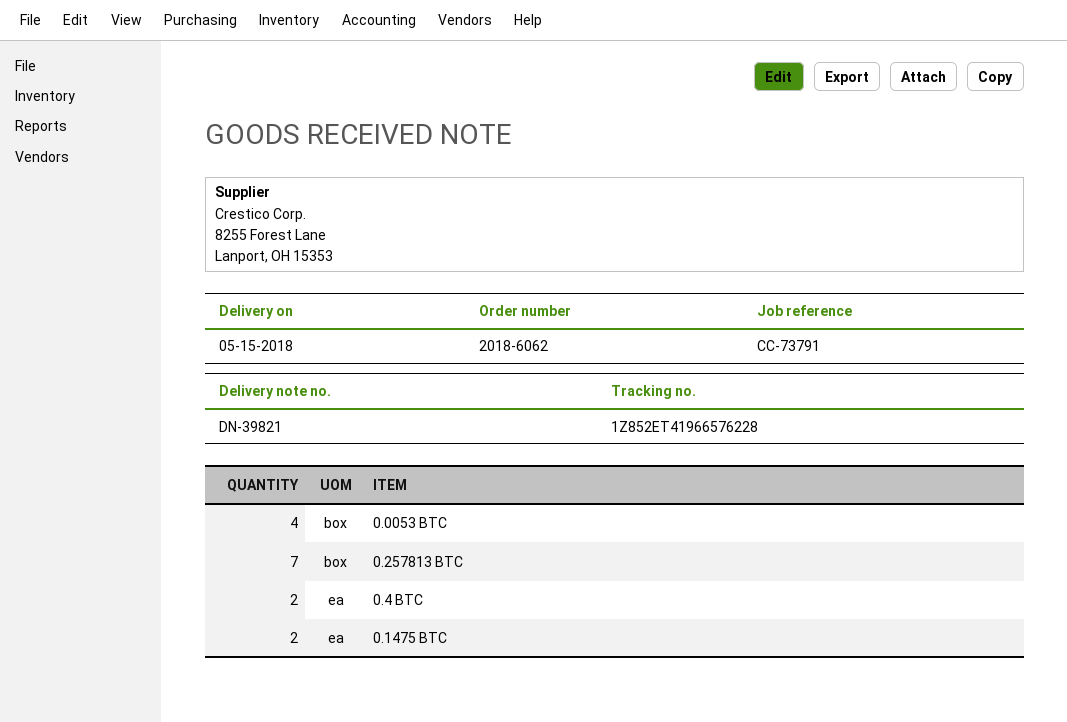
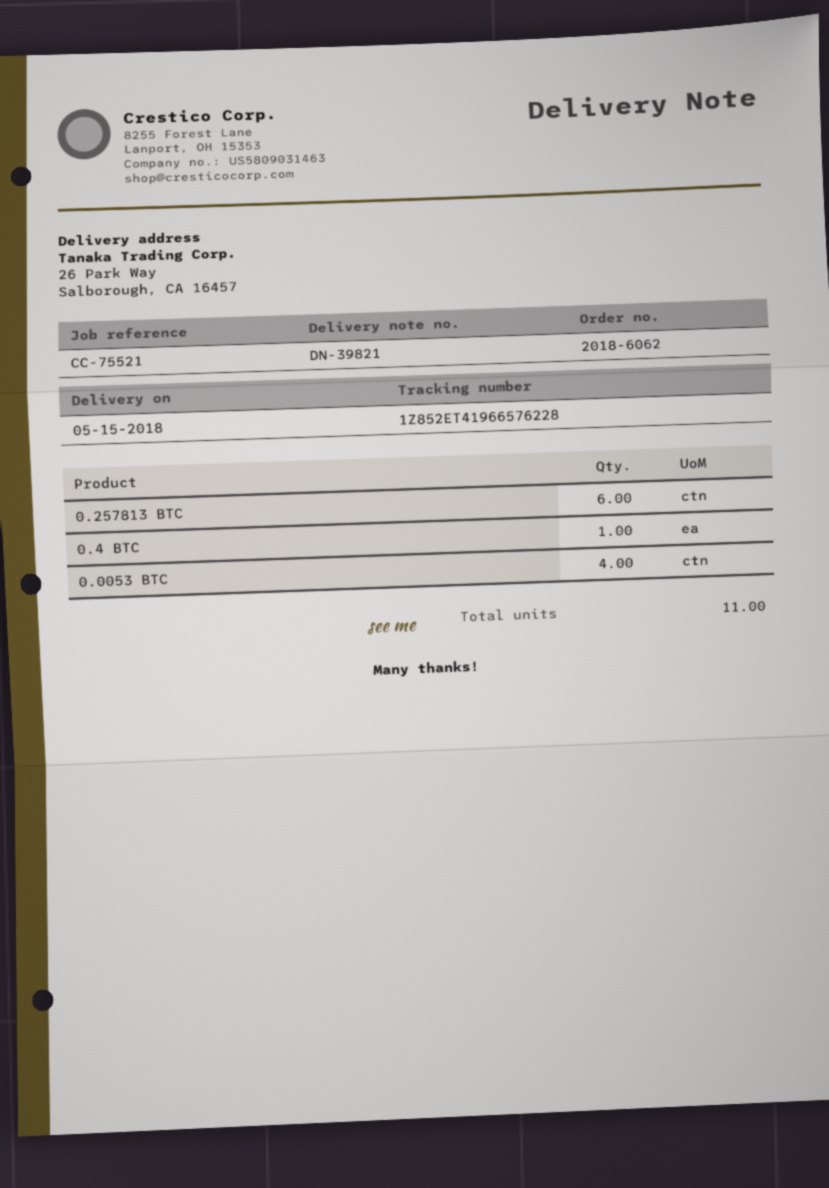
reference: CC-73791 -> CC-75521
0.257813 BTC: 7 -> 6
0.4 BTC: 2 -> 1
0.1475 BTC: 2 -> none

